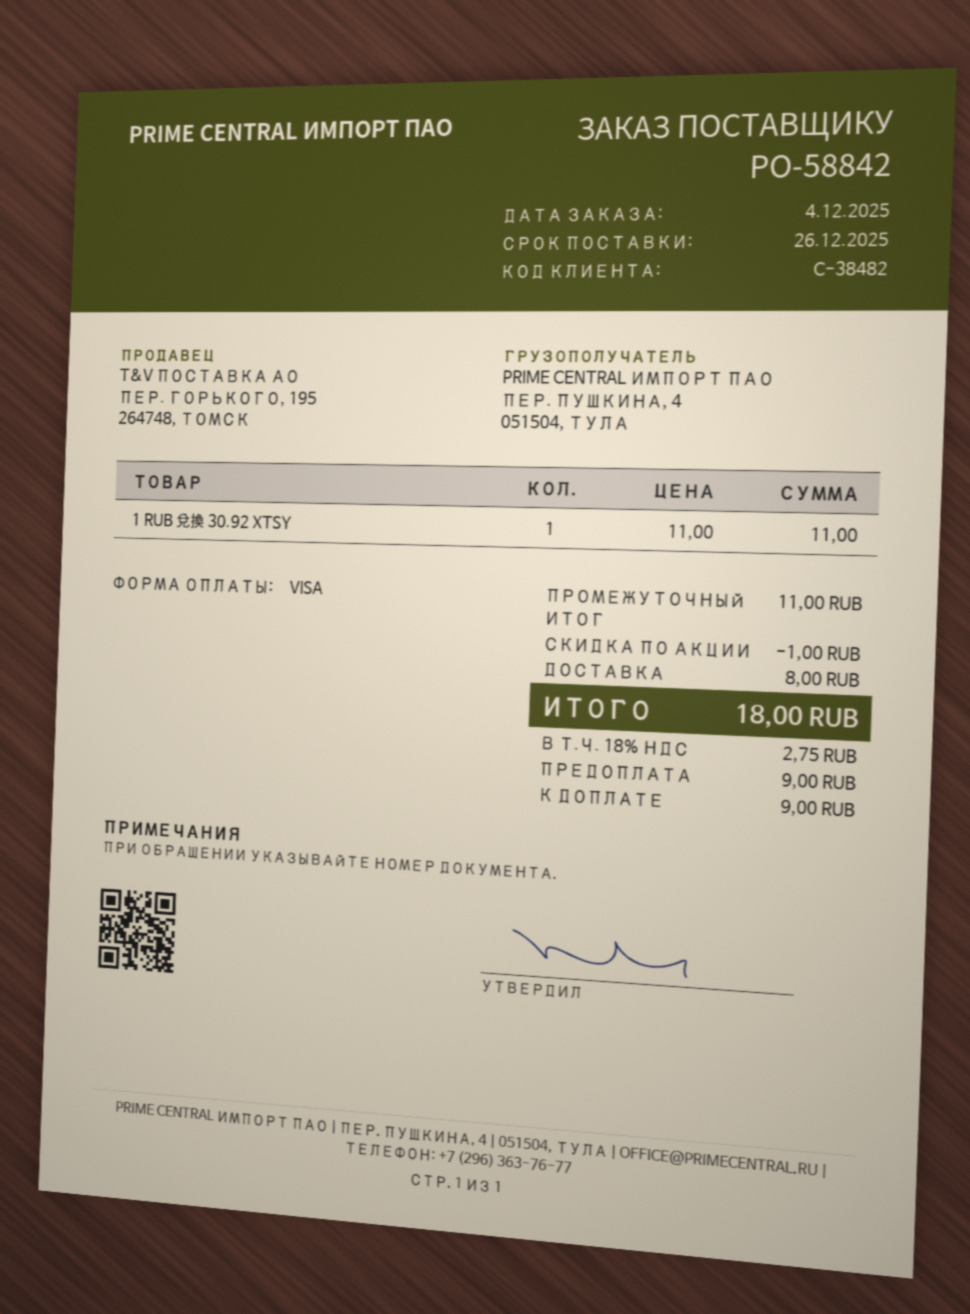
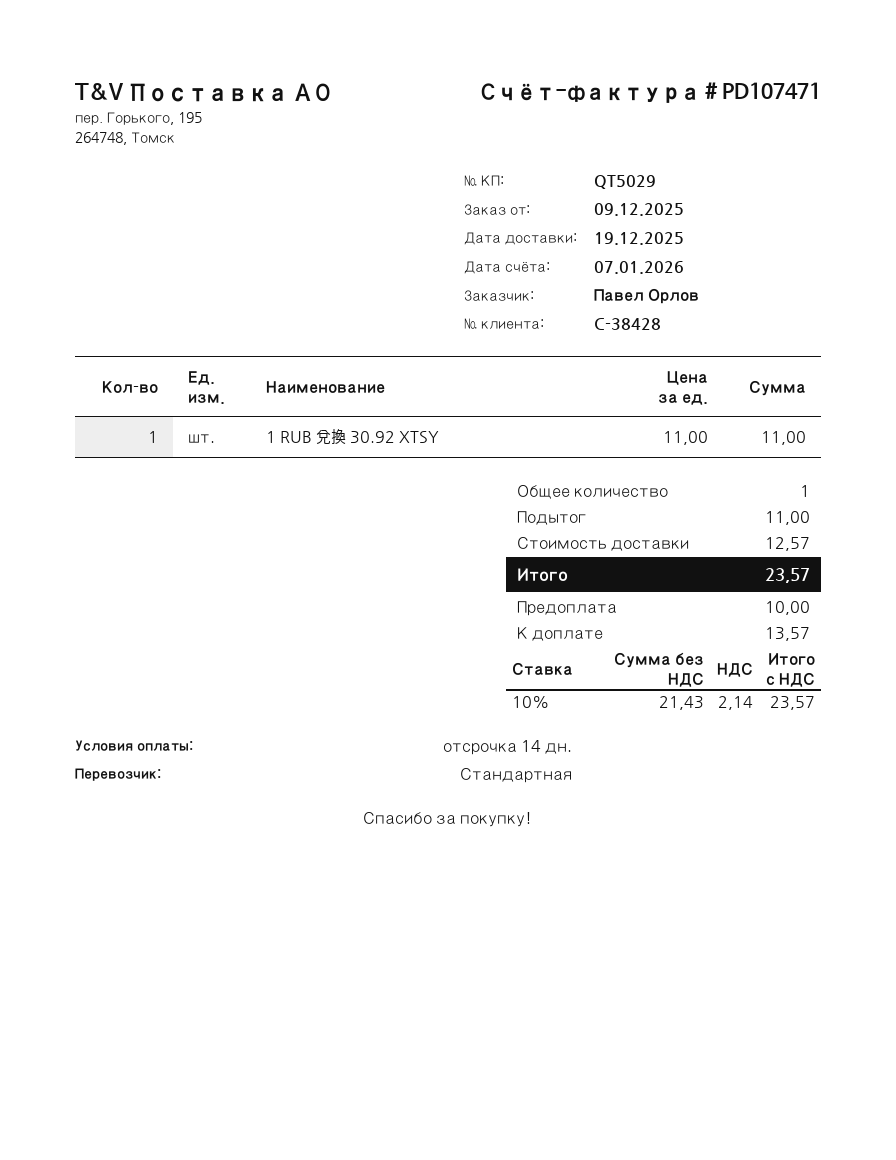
order date: 2025-12-04 -> 2025-12-09
delivery date: 2025-12-26 -> 2025-12-19
customer number: C-38482 -> C-38428
discount: 1.00 -> none
shipping: 8.00 -> 12.57
tax: 18% = 2.75 -> 10% = 2.14
total: 18.00 -> 23.57
deposit: 9.00 -> 10.00
balance: 9.00 -> 13.57

